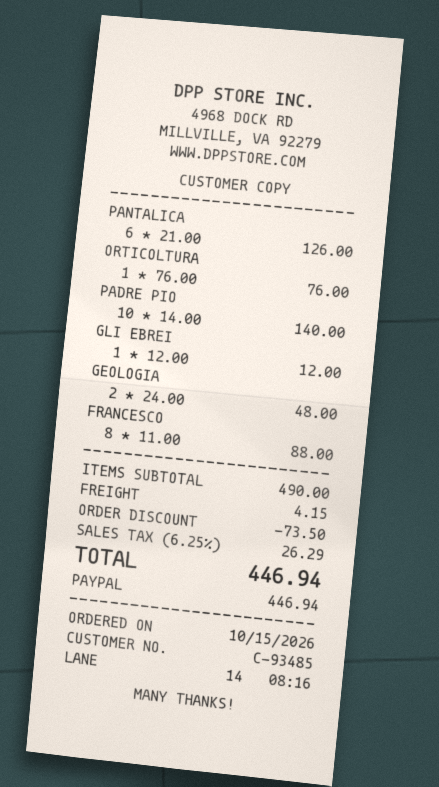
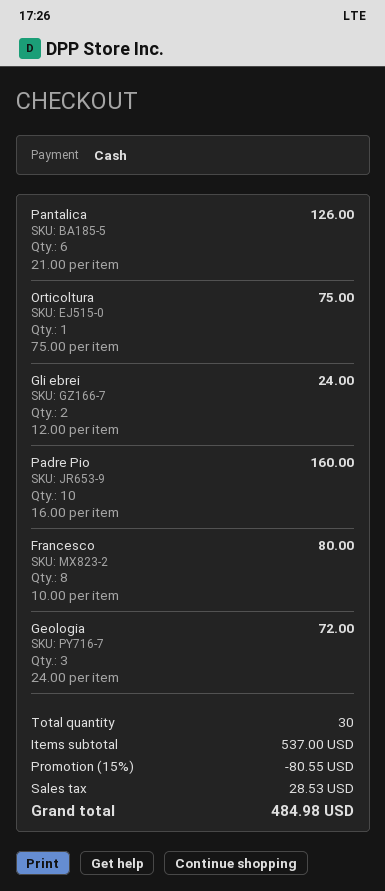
payment method: PayPal -> cash
ORTICOLTURA: 1 x 76.00 = 76.00 -> 1 x 75.00 = 75.00
PADRE PIO: 10 x 14.00 = 140.00 -> 10 x 16.00 = 160.00
GLI EBREI: 1 x 12.00 = 12.00 -> 2 x 12.00 = 24.00
GEOLOGIA: 2 x 24.00 = 48.00 -> 3 x 24.00 = 72.00
FRANCESCO: 8 x 11.00 = 88.00 -> 8 x 10.00 = 80.00
subtotal: 490.00 -> 537.00
discount: 73.50 -> 80.55
shipping: 4.15 -> none
tax: 26.29 -> 28.53
total: 446.94 -> 484.98

